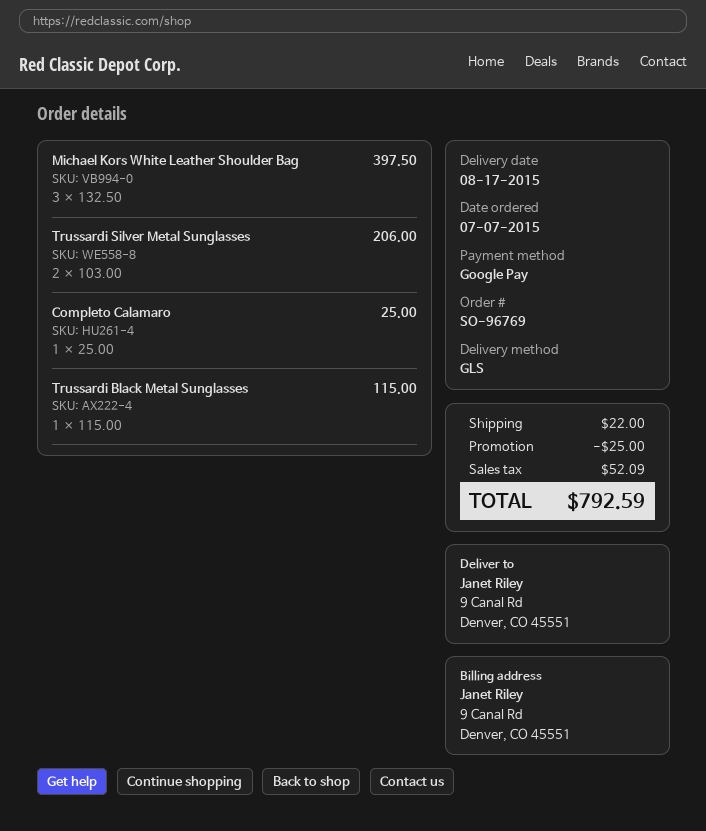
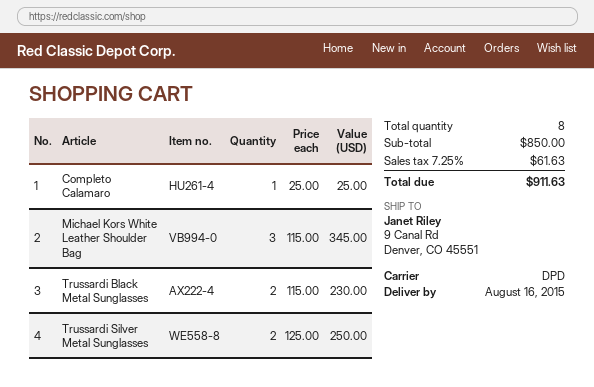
delivery date: 2015-08-17 -> 2015-08-16
shipping method: GLS -> DPD
Michael Kors White Leather Shoulder Bag: 3 x 132.50 = 397.50 -> 3 x 115.00 = 345.00
Trussardi Silver Metal Sunglasses: 2 x 103.00 = 206.00 -> 2 x 125.00 = 250.00
Trussardi Black Metal Sunglasses: 1 x 115.00 = 115.00 -> 2 x 115.00 = 230.00
discount: 25.00 -> none
shipping: 22.00 -> none
tax: 52.09 -> 61.63
total: 792.59 -> 911.63

